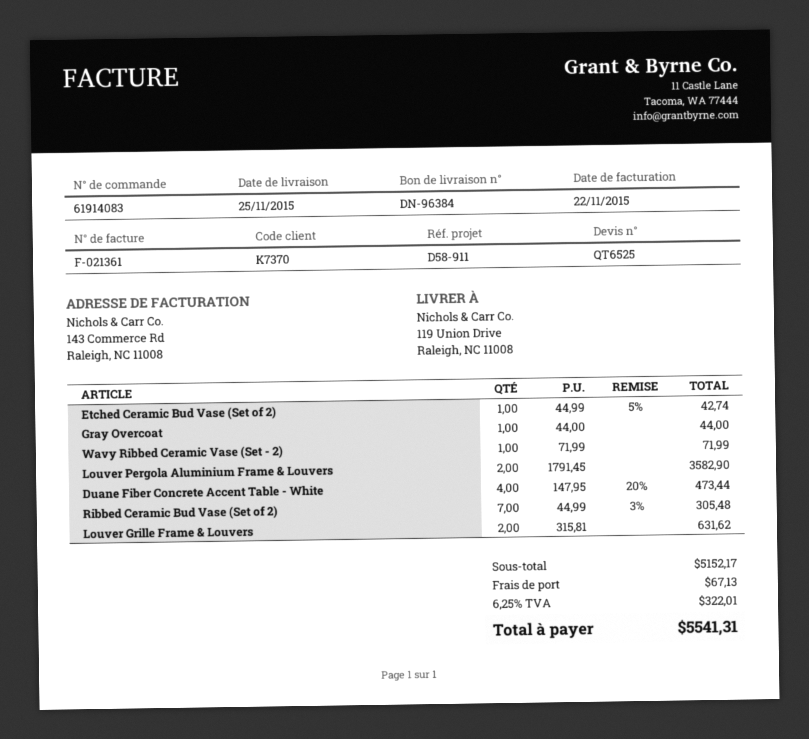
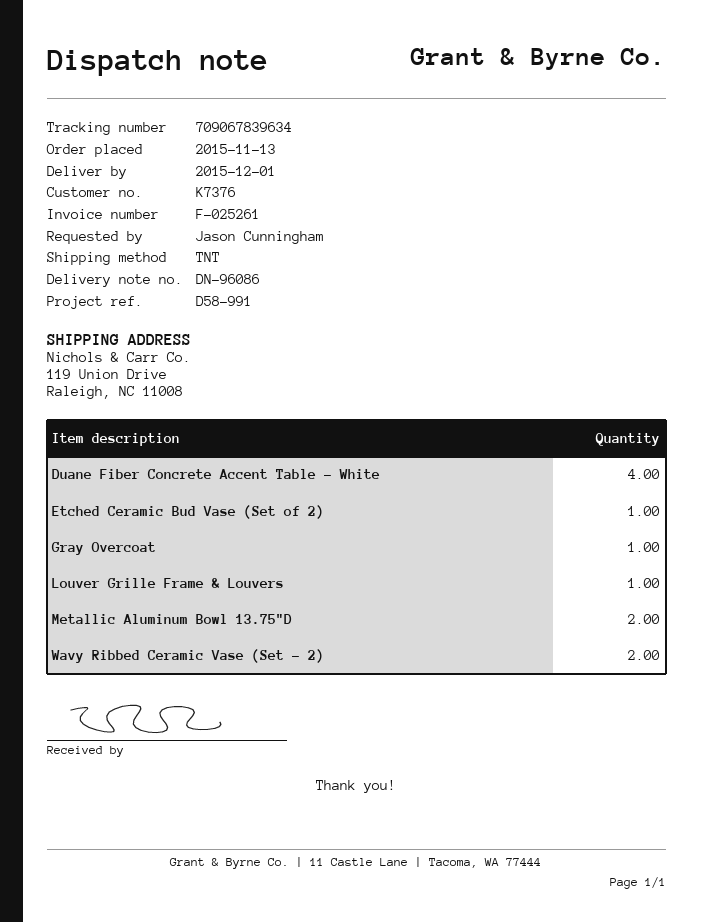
delivery note number: DN-96384 -> DN-96086
delivery date: 2015-11-25 -> 2015-12-01
invoice number: F-021361 -> F-025261
customer number: K7370 -> K7376
reference: D58-911 -> D58-991
Wavy Ribbed Ceramic Vase (Set - 2): 1 -> 2
Louver Pergola Aluminium Frame & Louvers: 2 -> none
Ribbed Ceramic Bud Vase (Set of 2): 7 -> none
Louver Grille Frame & Louvers: 2 -> 1
Metallic Aluminum Bowl 13.75"D: none -> 2

